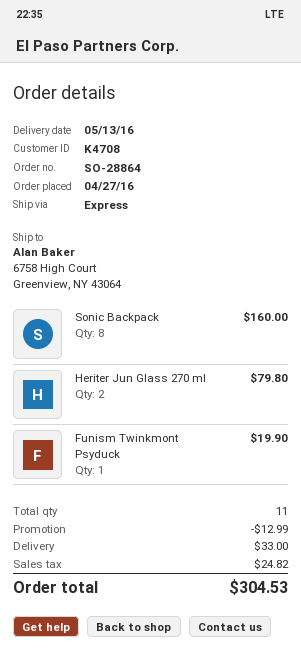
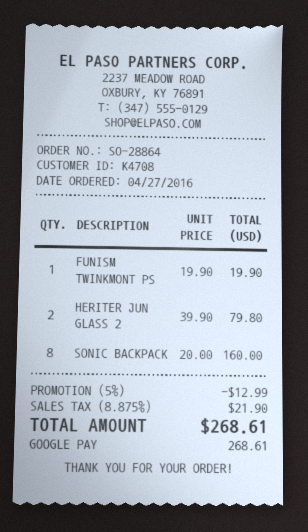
shipping: 33.00 -> none
tax: 24.82 -> 21.90
total: 304.53 -> 268.61

